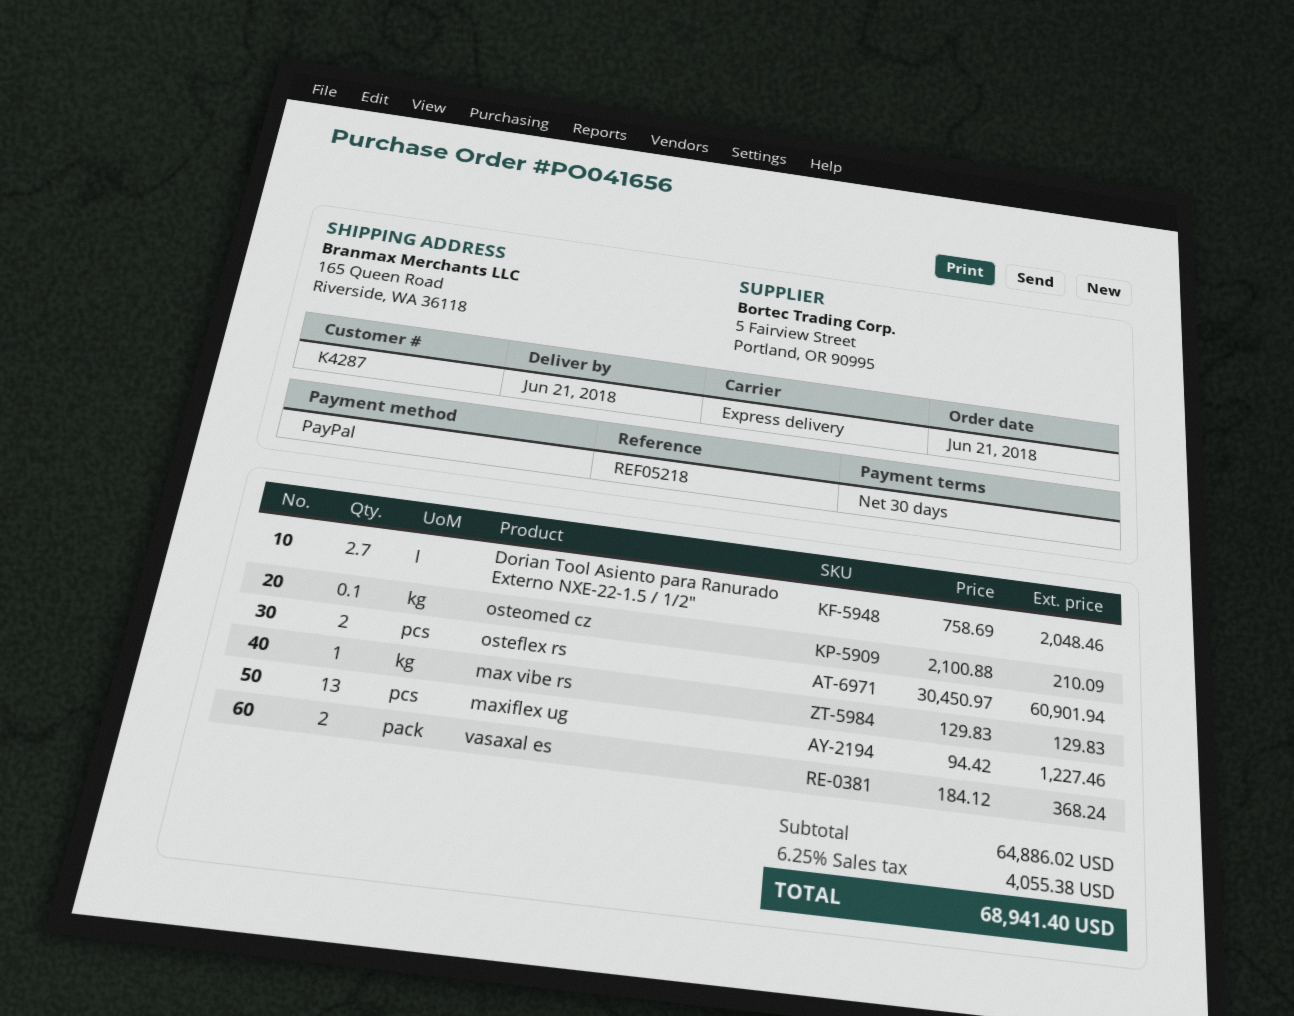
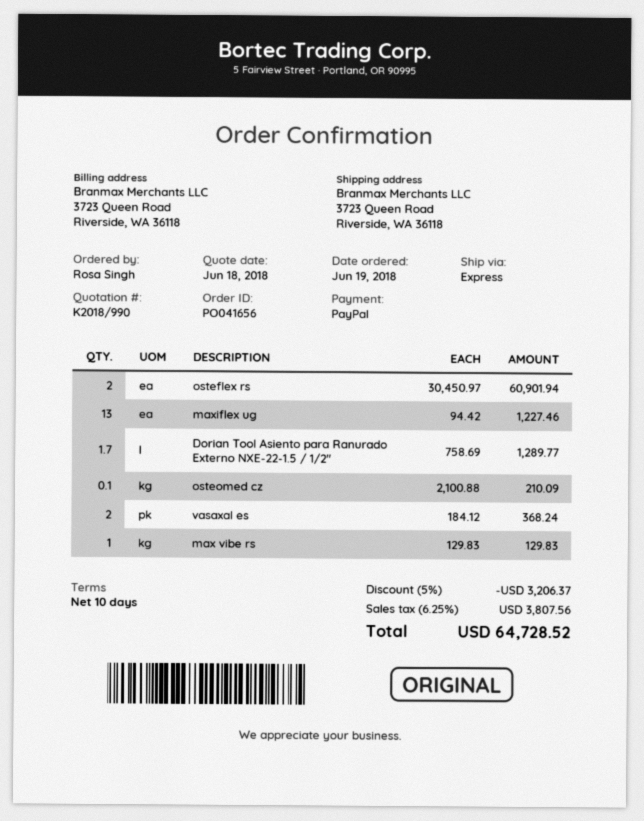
order date: 2018-06-21 -> 2018-06-19
payment terms: 30 days -> 10 days
ship to: 165 Queen Road, Riverside, WA 36118 -> 3723 Queen Road, Riverside, WA 36118
Dorian Tool Asiento para Ranurado Externo NXE-22-1.5 / 1/2": 2.7 x 758.69 = 2048.46 -> 1.7 x 758.69 = 1289.77
discount: none -> 5% = 3206.37
tax: 6.25% = 4055.38 -> 6.25% = 3807.56
total: 68941.40 -> 64728.52

